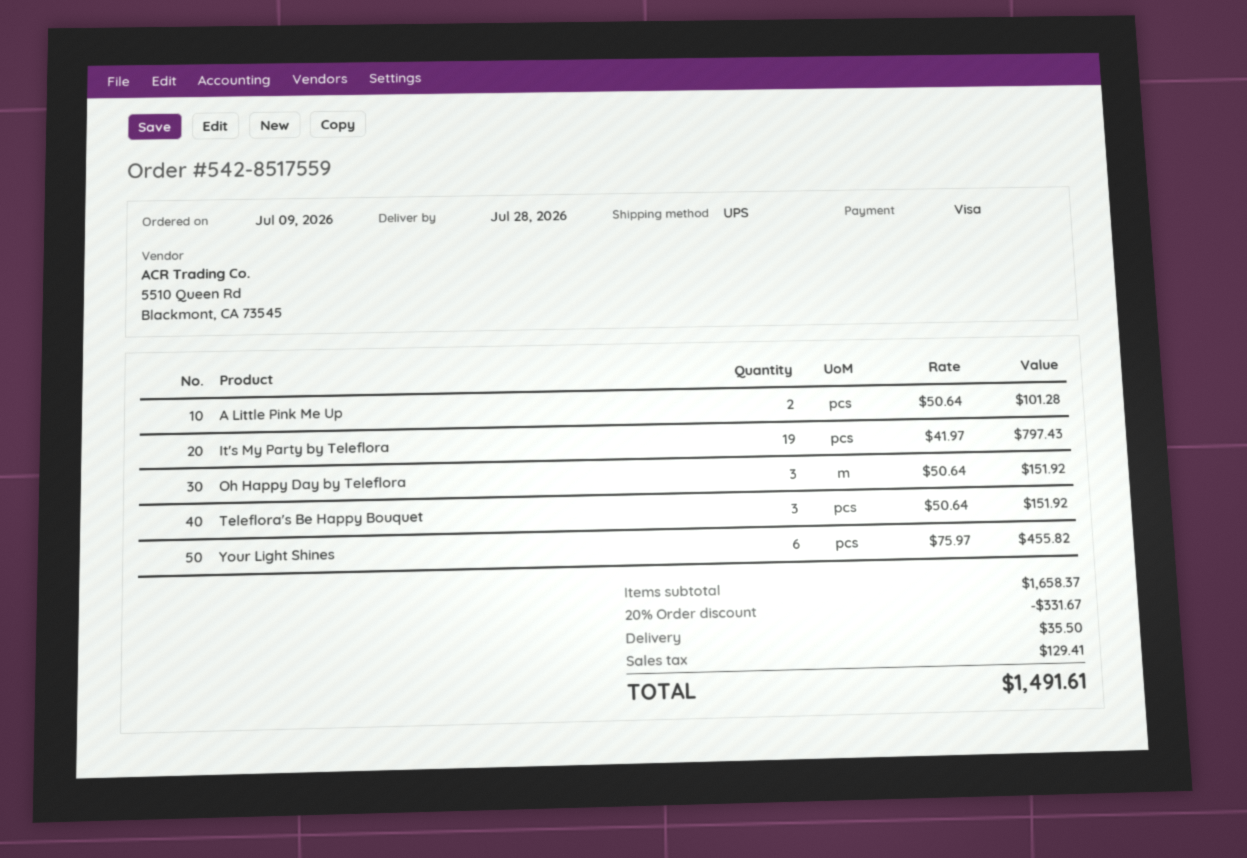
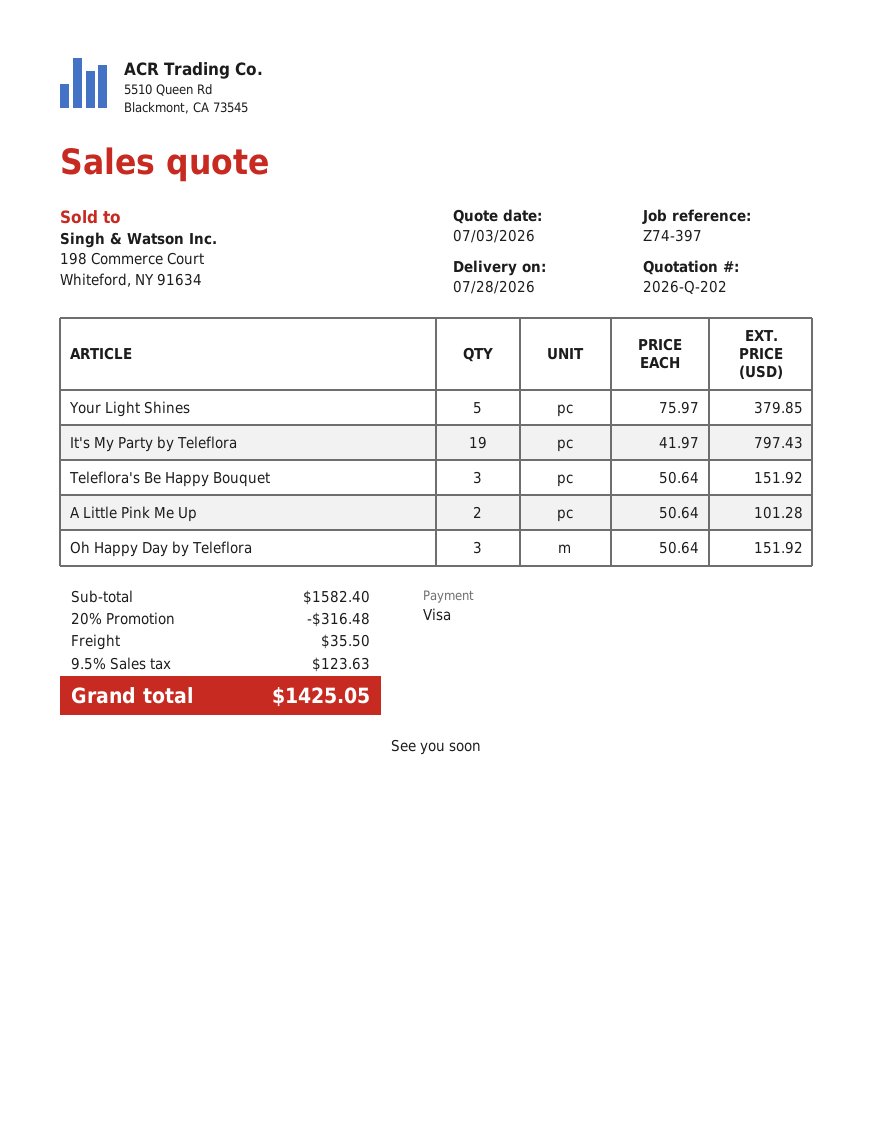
Your Light Shines: 6 x 75.97 = 455.82 -> 5 x 75.97 = 379.85
subtotal: 1658.37 -> 1582.40
discount: 20% = 331.67 -> 20% = 316.48
tax: 129.41 -> 123.63
total: 1491.61 -> 1425.05

